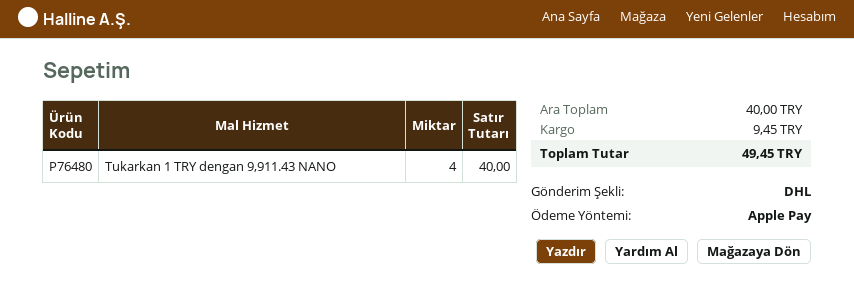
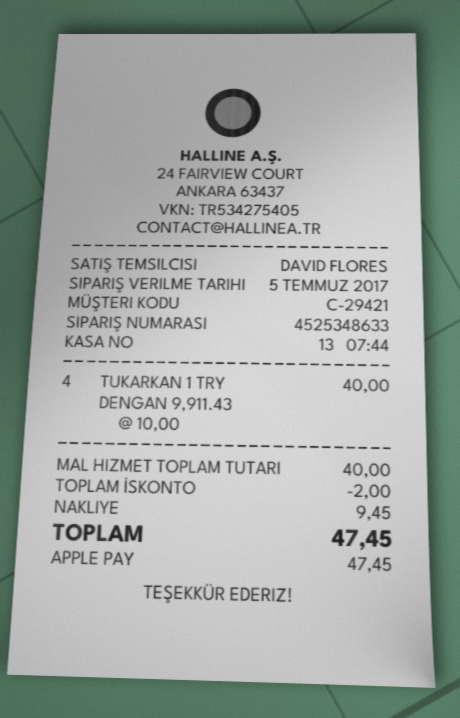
discount: none -> 2.00
total: 49.45 -> 47.45

